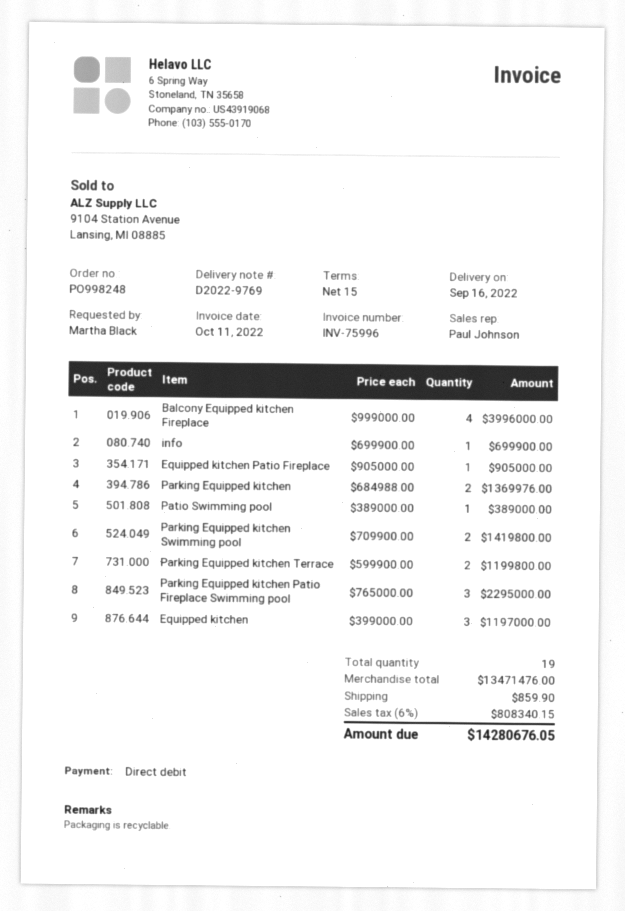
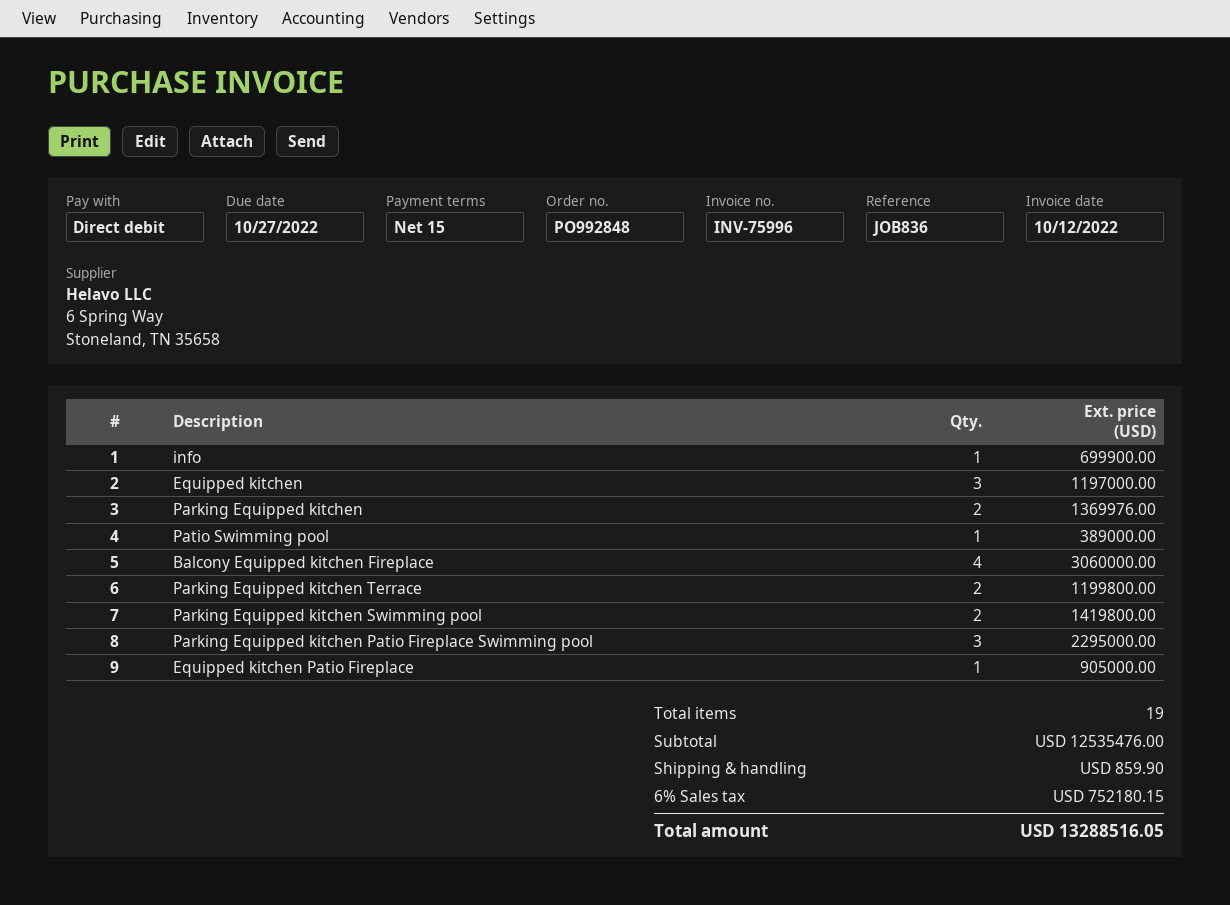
order number: PO998248 -> PO992848
invoice date: 2022-10-11 -> 2022-10-12
Balcony Equipped kitchen Fireplace: 4 for 3996000.00 -> 4 for 3060000.00
subtotal: 13471476.00 -> 12535476.00
tax: 6% = 808340.15 -> 6% = 752180.15
total: 14280676.05 -> 13288516.05

